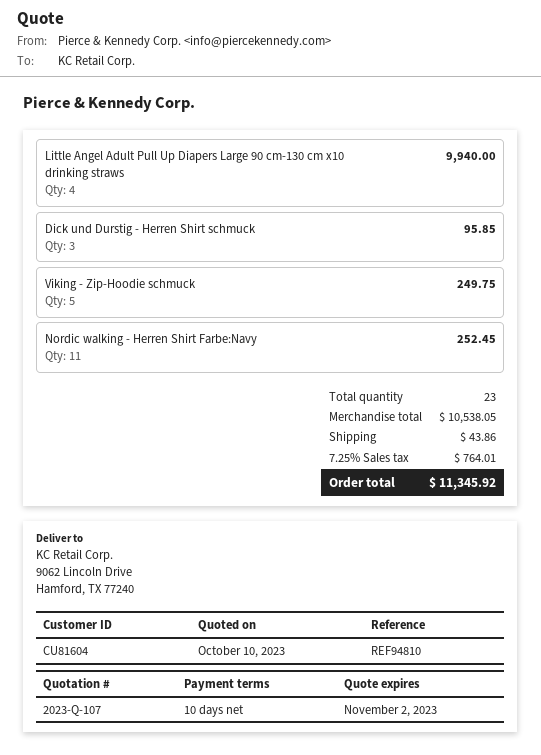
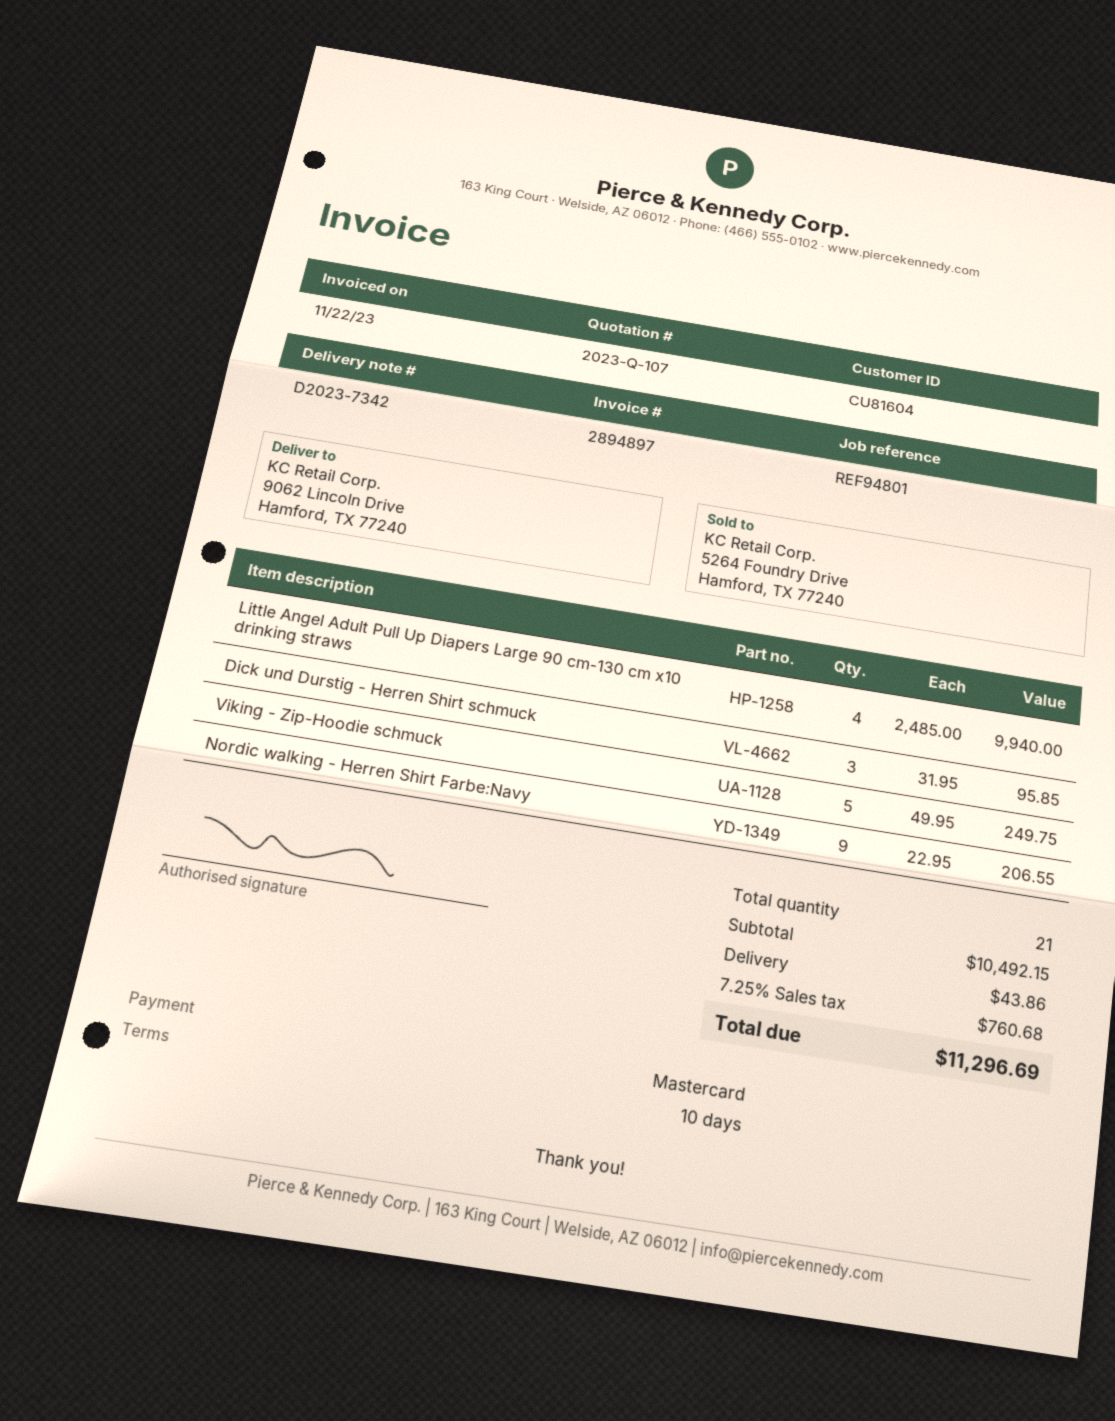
reference: REF94810 -> REF94801
Nordic walking - Herren Shirt Farbe:Navy: 11 for 252.45 -> 9 for 206.55
total quantity: 23 -> 21
subtotal: 10538.05 -> 10492.15
tax: 7.25% = 764.01 -> 7.25% = 760.68
total: 11345.92 -> 11296.69

